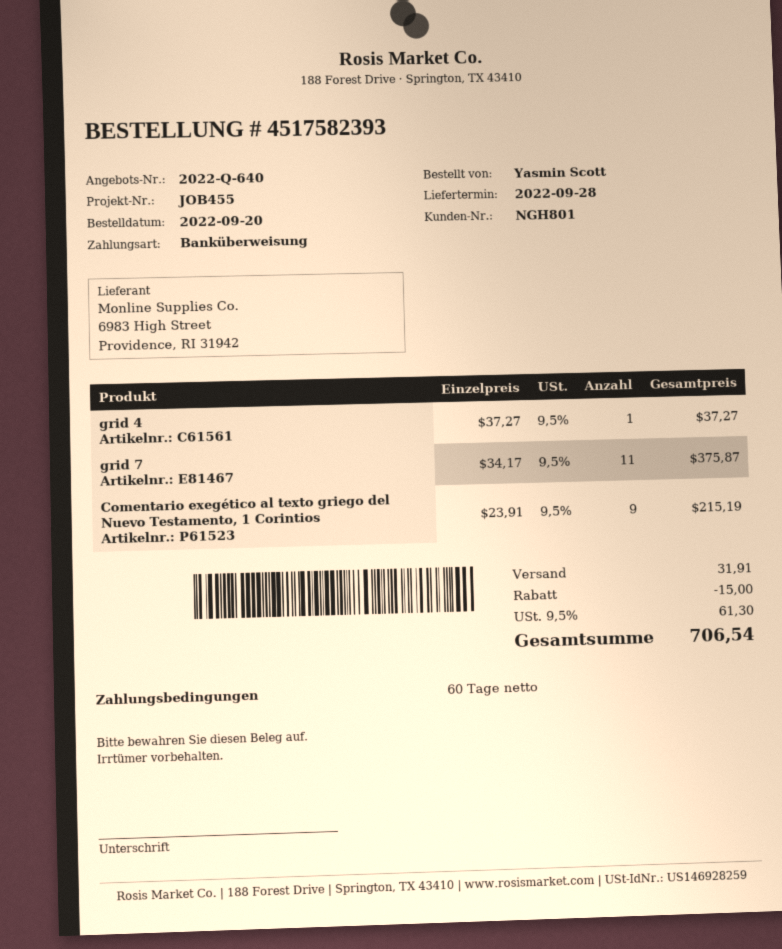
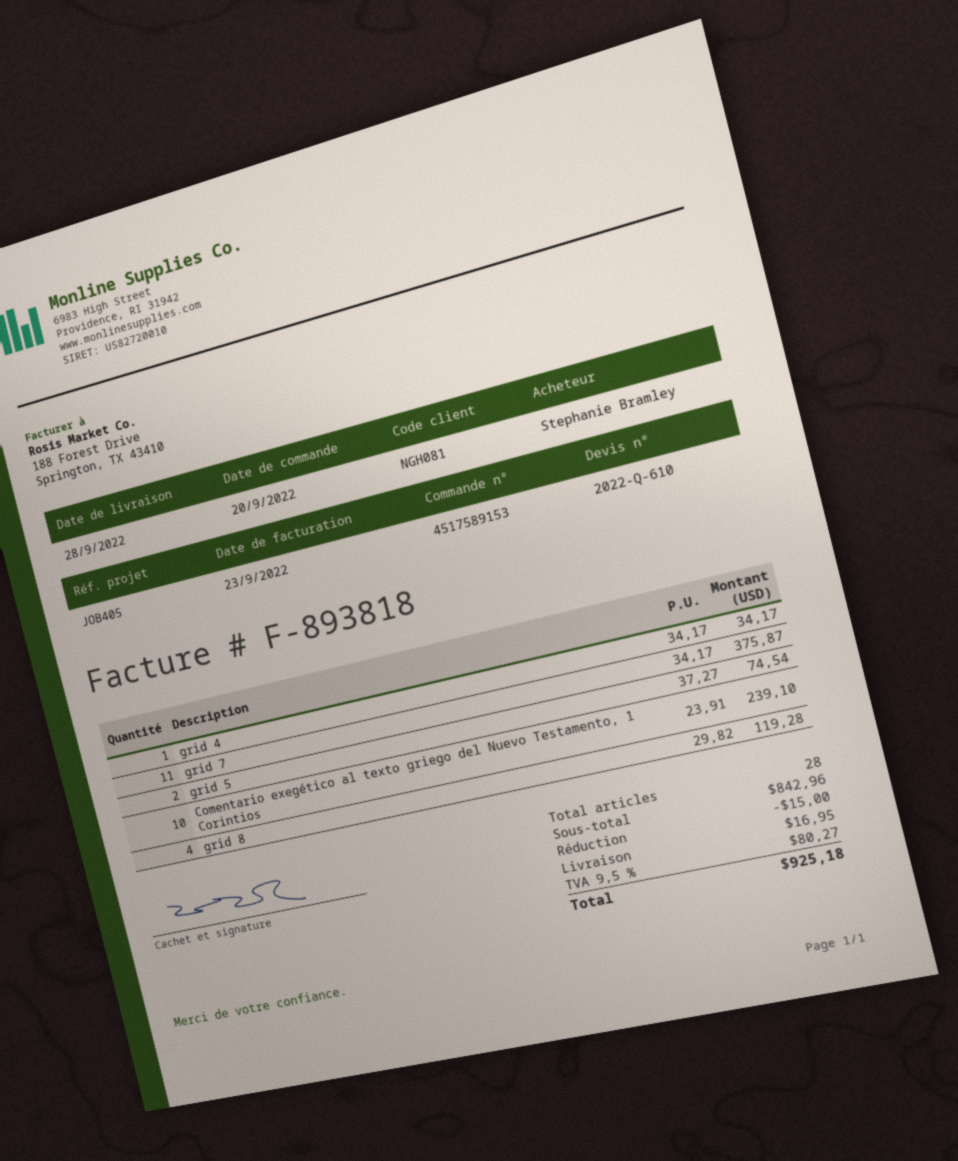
quote number: 2022-Q-640 -> 2022-Q-610
order number: 4517582393 -> 4517589153
customer number: NGH801 -> NGH081
reference: JOB455 -> JOB405
ordered by: Yasmin Scott -> Stephanie Bramley
grid 4: 1 x 37.27 = 37.27 -> 1 x 34.17 = 34.17
Comentario exegético al texto griego del Nuevo Testamento, 1 Corintios: 9 x 23.91 = 215.19 -> 10 x 23.91 = 239.10
grid 5: none -> 2 x 37.27 = 74.54
grid 8: none -> 4 x 29.82 = 119.28
shipping: 31.91 -> 16.95
tax: 9.5% = 61.30 -> 9.5% = 80.27
total: 706.54 -> 925.18

